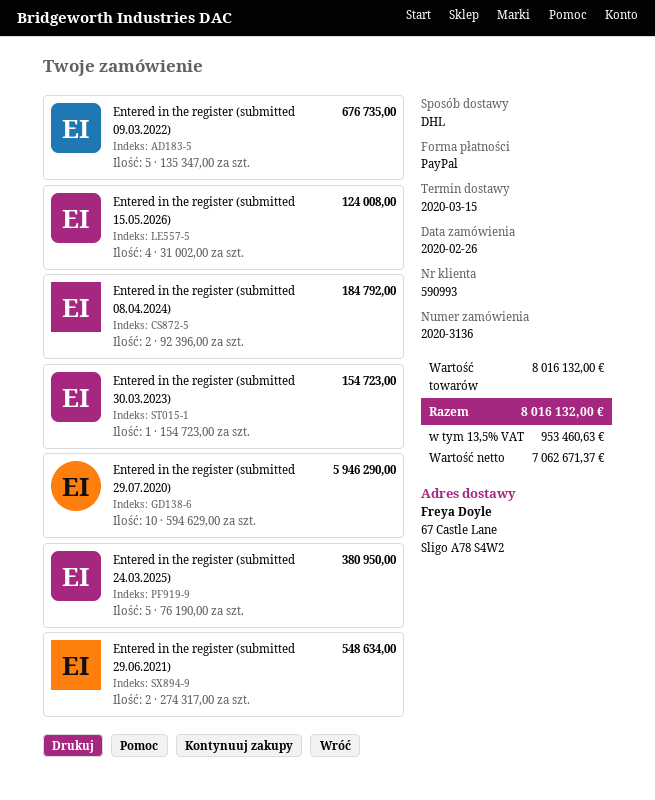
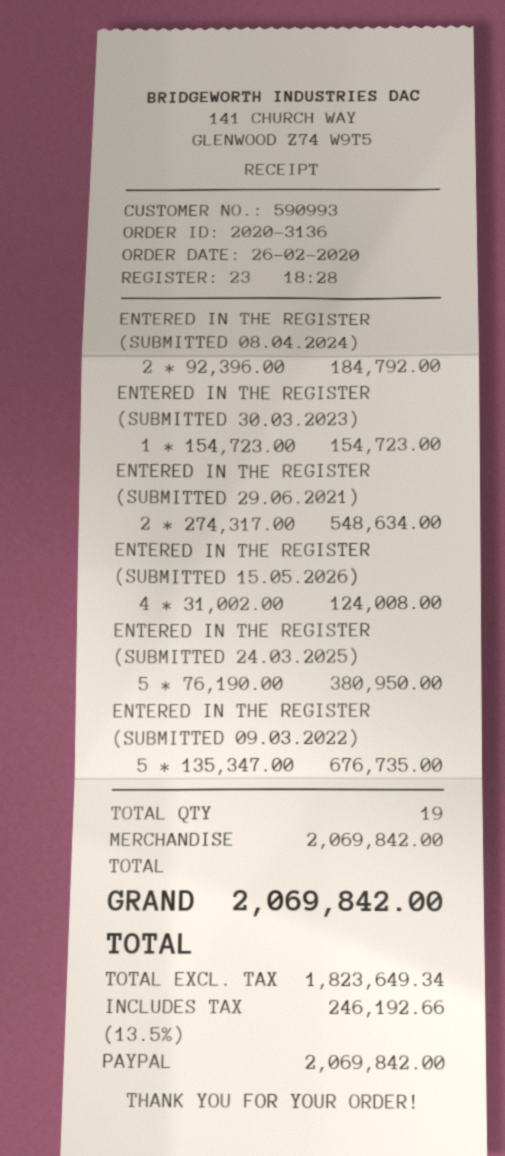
Entered in the register (submitted 29.07.2020): 10 x 594629.00 = 5946290.00 -> none
subtotal: 8016132.00 -> 2069842.00
net: 7062671.37 -> 1823649.34
tax: 13.5% = 953460.63 -> 13.5% = 246192.66
total: 8016132.00 -> 2069842.00

